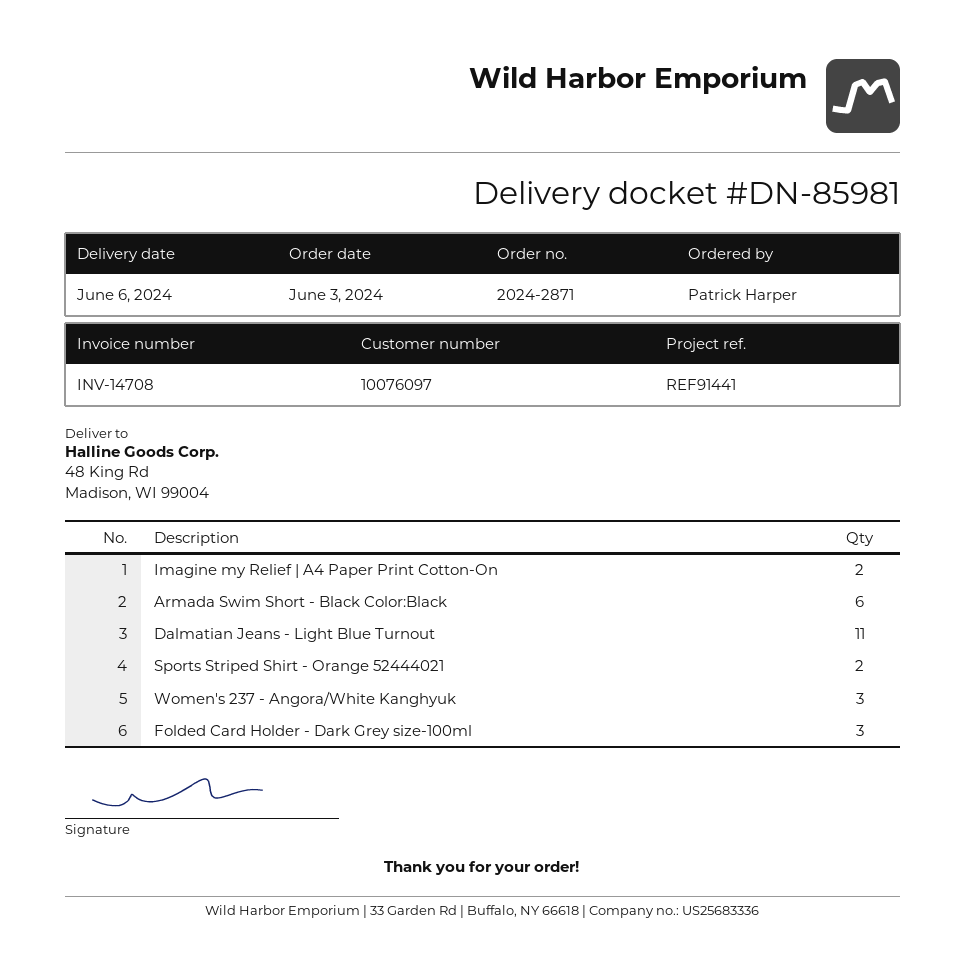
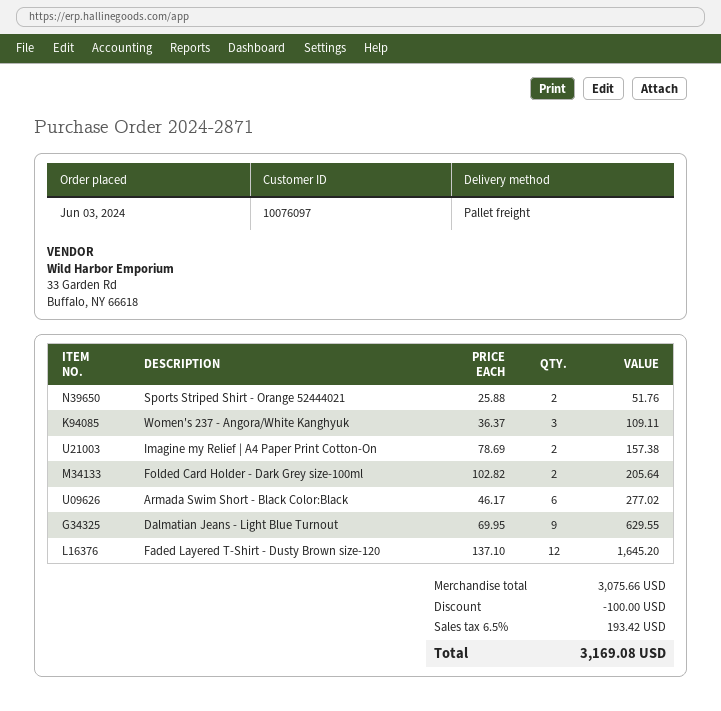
Dalmatian Jeans - Light Blue Turnout: 11 -> 9
Folded Card Holder - Dark Grey size-100ml: 3 -> 2
Faded Layered T-Shirt - Dusty Brown size-120: none -> 12

